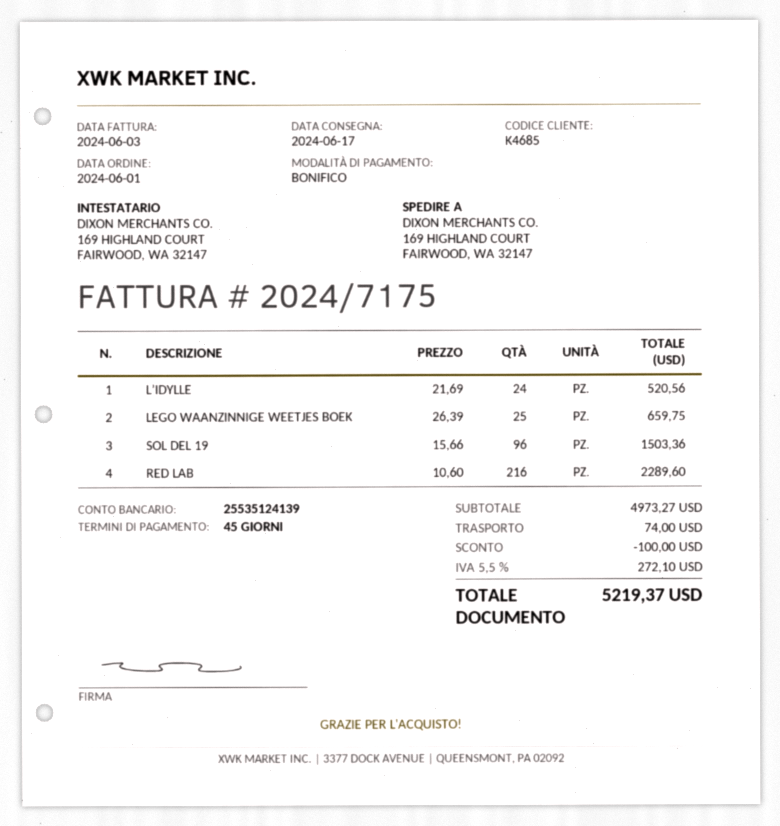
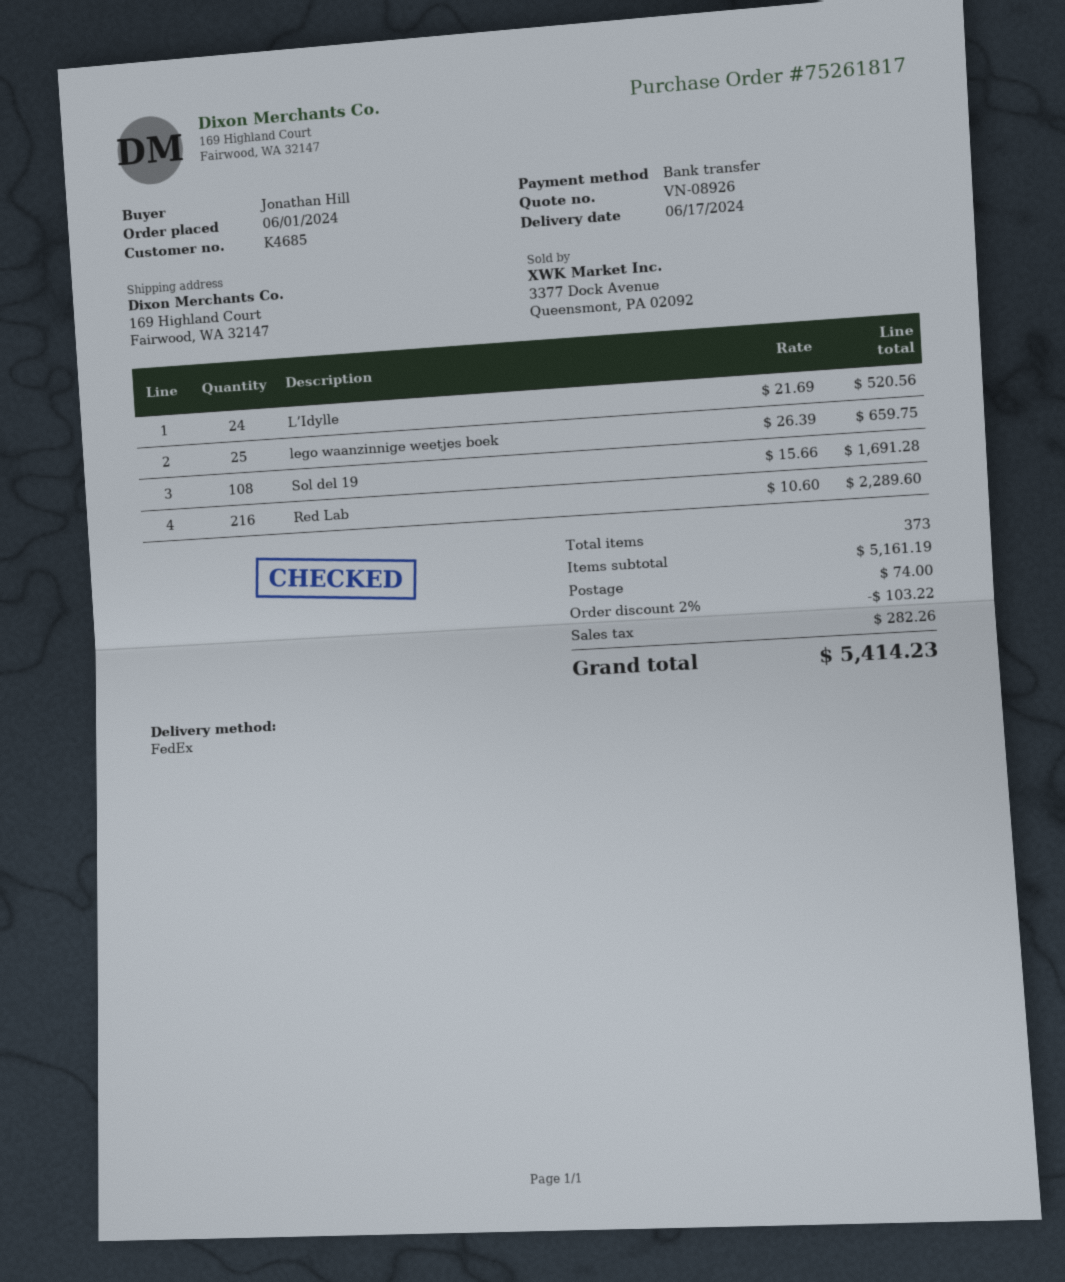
SOL DEL 19: 96 x 15.66 = 1503.36 -> 108 x 15.66 = 1691.28
subtotal: 4973.27 -> 5161.19
discount: 100.00 -> 103.22
tax: 272.10 -> 282.26
total: 5219.37 -> 5414.23

